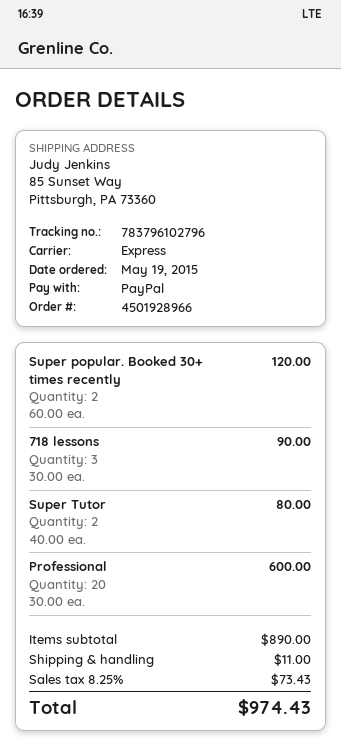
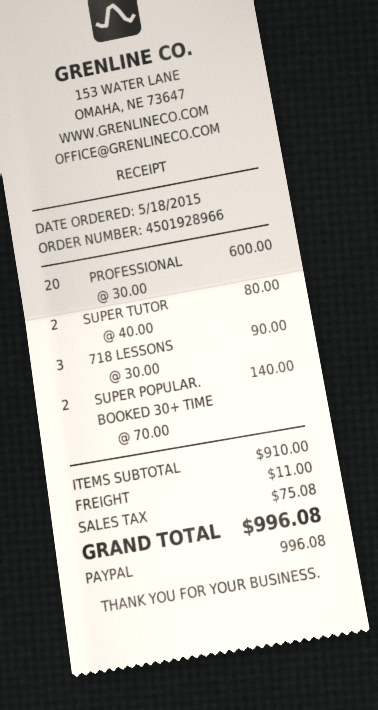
order date: 2015-05-19 -> 2015-05-18
Super popular. Booked 30+ times recently: 2 x 60.00 = 120.00 -> 2 x 70.00 = 140.00
subtotal: 890.00 -> 910.00
tax: 73.43 -> 75.08
total: 974.43 -> 996.08

